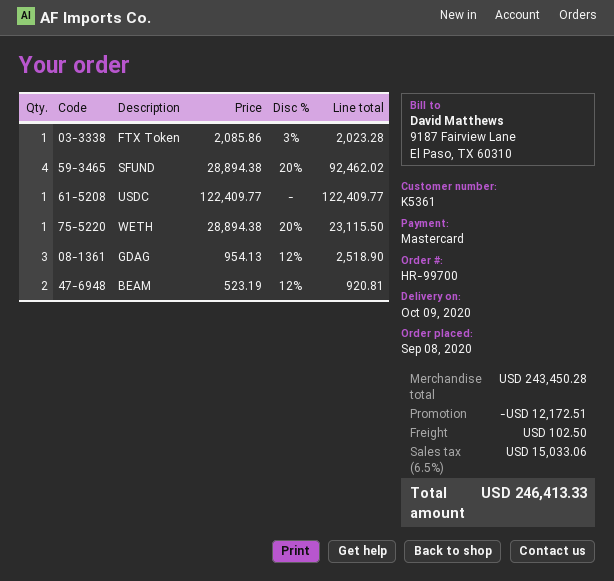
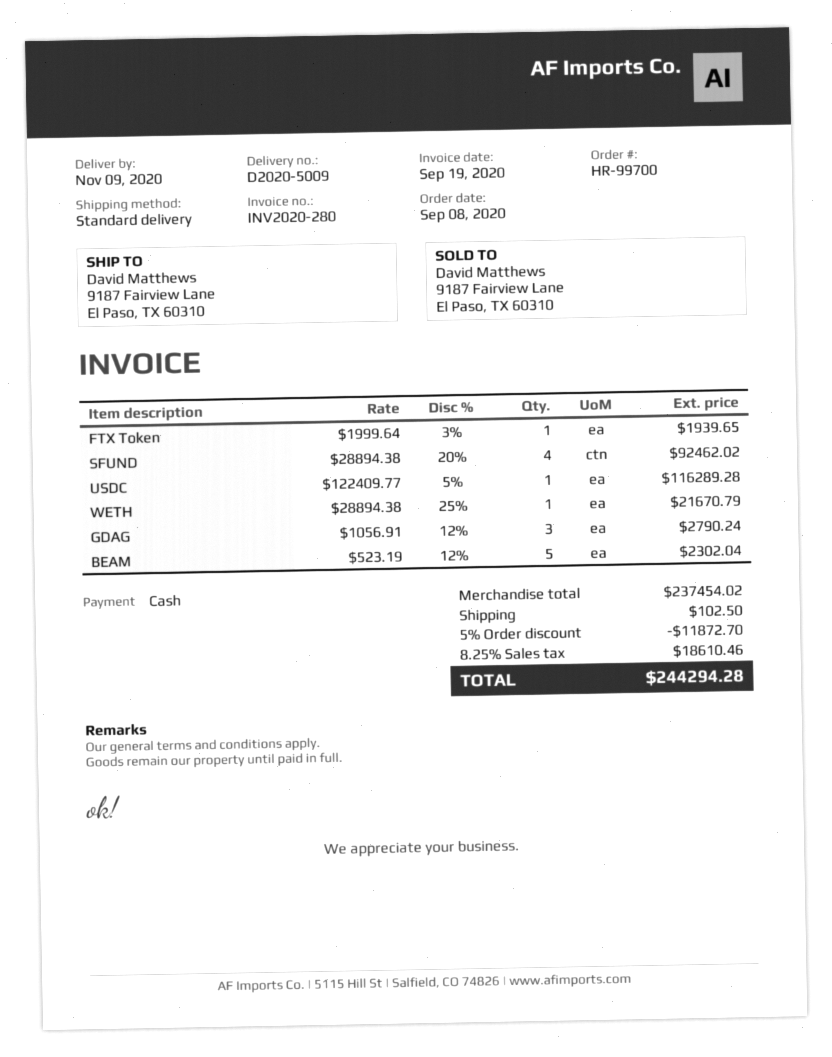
delivery date: 2020-10-09 -> 2020-11-09
payment method: Mastercard -> cash
FTX Token: 1 x 2085.86 - 3% = 2023.28 -> 1 x 1999.64 - 3% = 1939.65
USDC: 1 x 122409.77 = 122409.77 -> 1 x 122409.77 - 5% = 116289.28
WETH: 1 x 28894.38 - 20% = 23115.50 -> 1 x 28894.38 - 25% = 21670.79
GDAG: 3 x 954.13 - 12% = 2518.90 -> 3 x 1056.91 - 12% = 2790.24
BEAM: 2 x 523.19 - 12% = 920.81 -> 5 x 523.19 - 12% = 2302.04
subtotal: 243450.28 -> 237454.02
discount: 12172.51 -> 11872.70
tax: 6.5% = 15033.06 -> 8.25% = 18610.46
total: 246413.33 -> 244294.28

